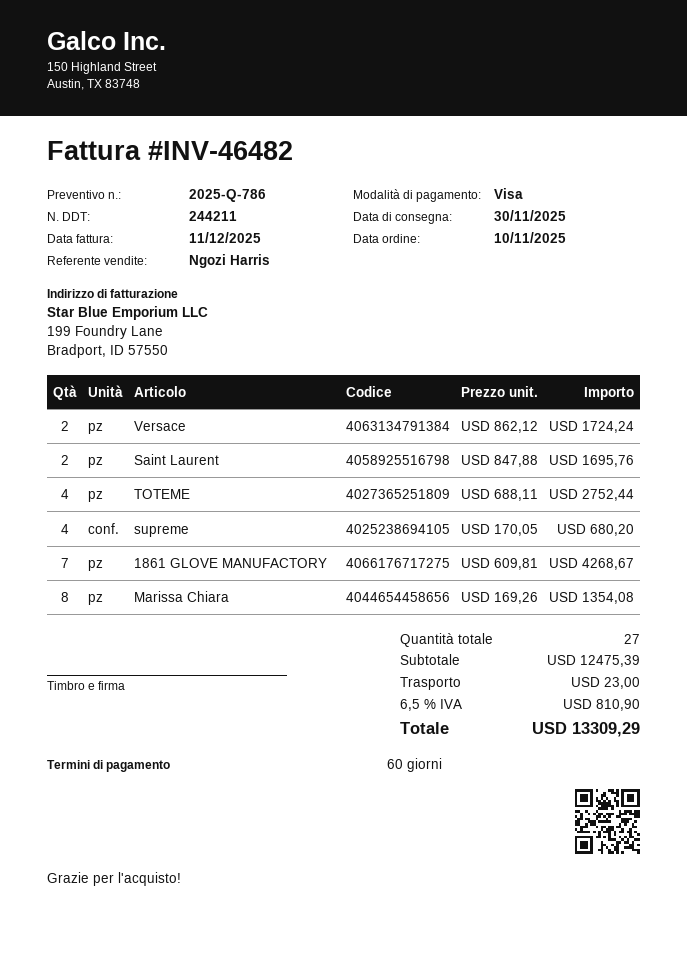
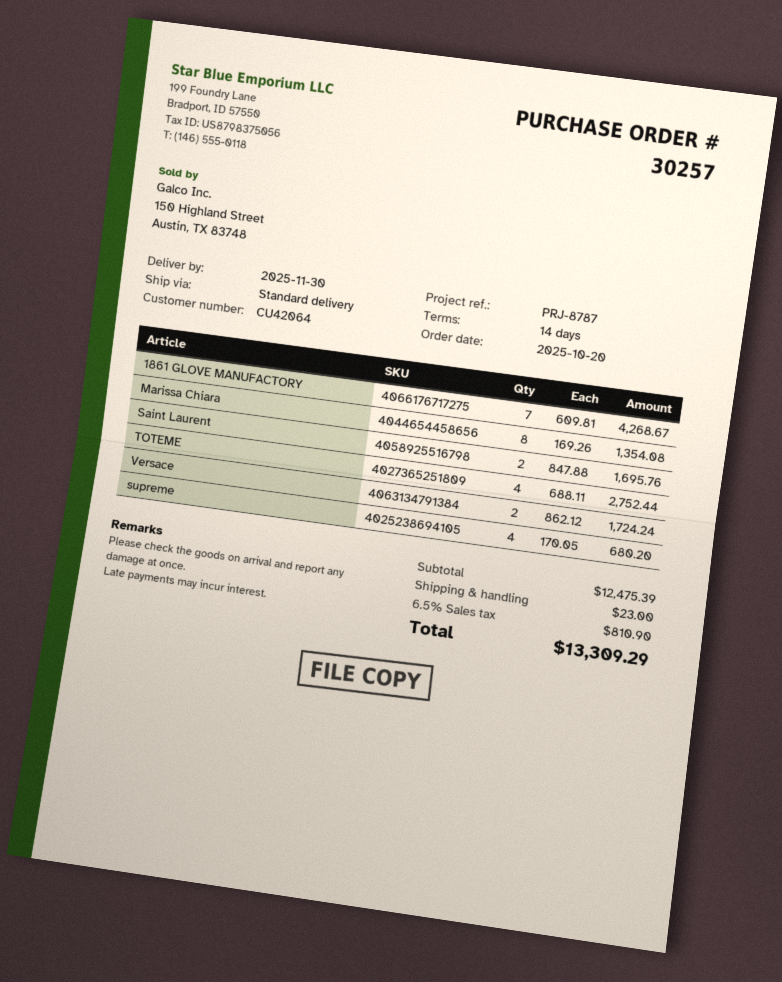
order date: 2025-11-10 -> 2025-10-20
payment terms: 60 days -> 14 days

